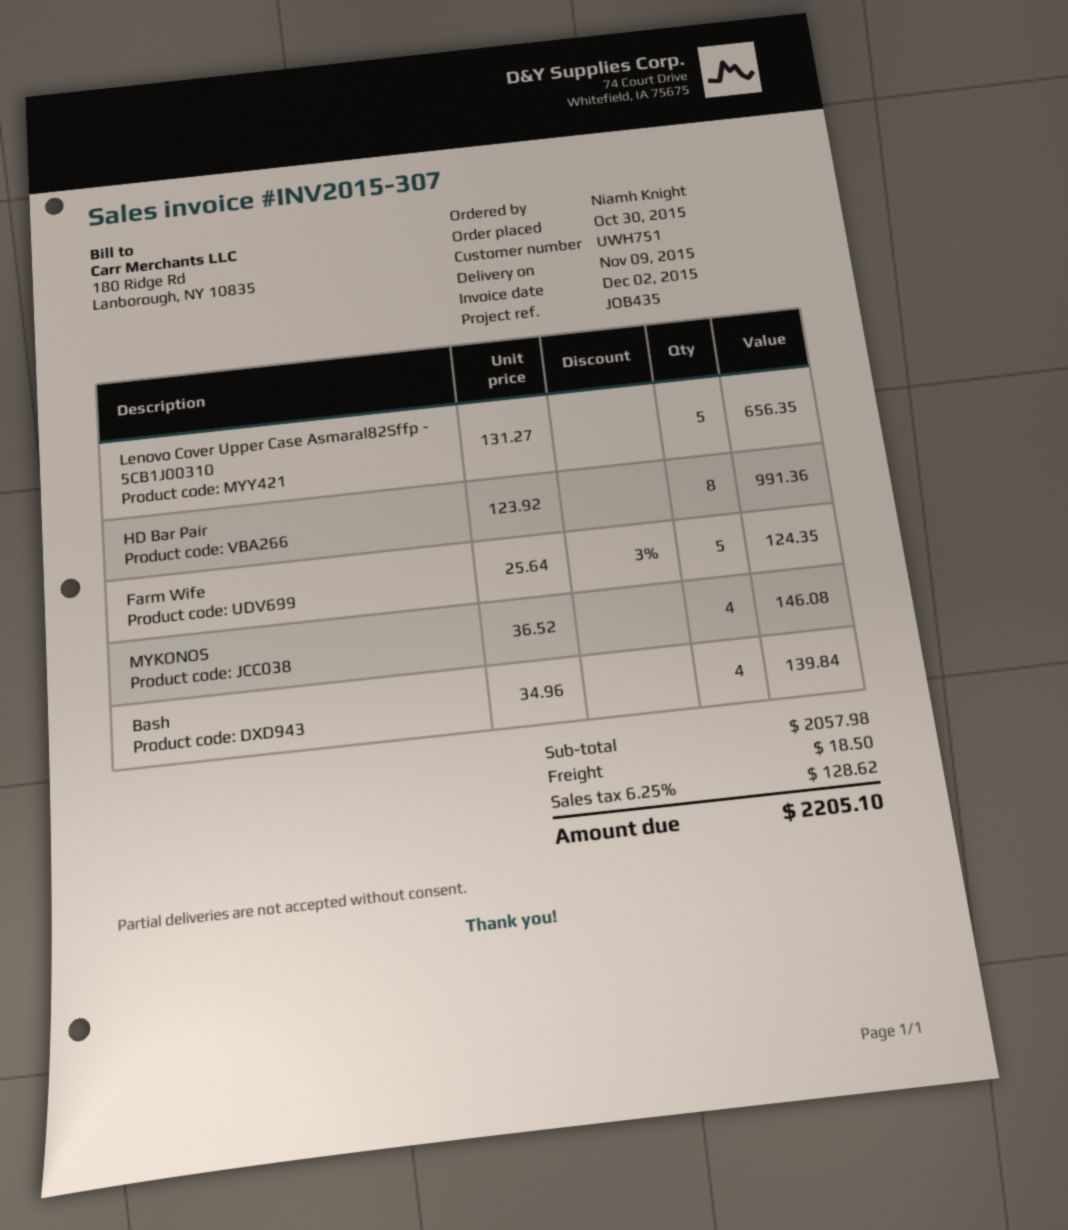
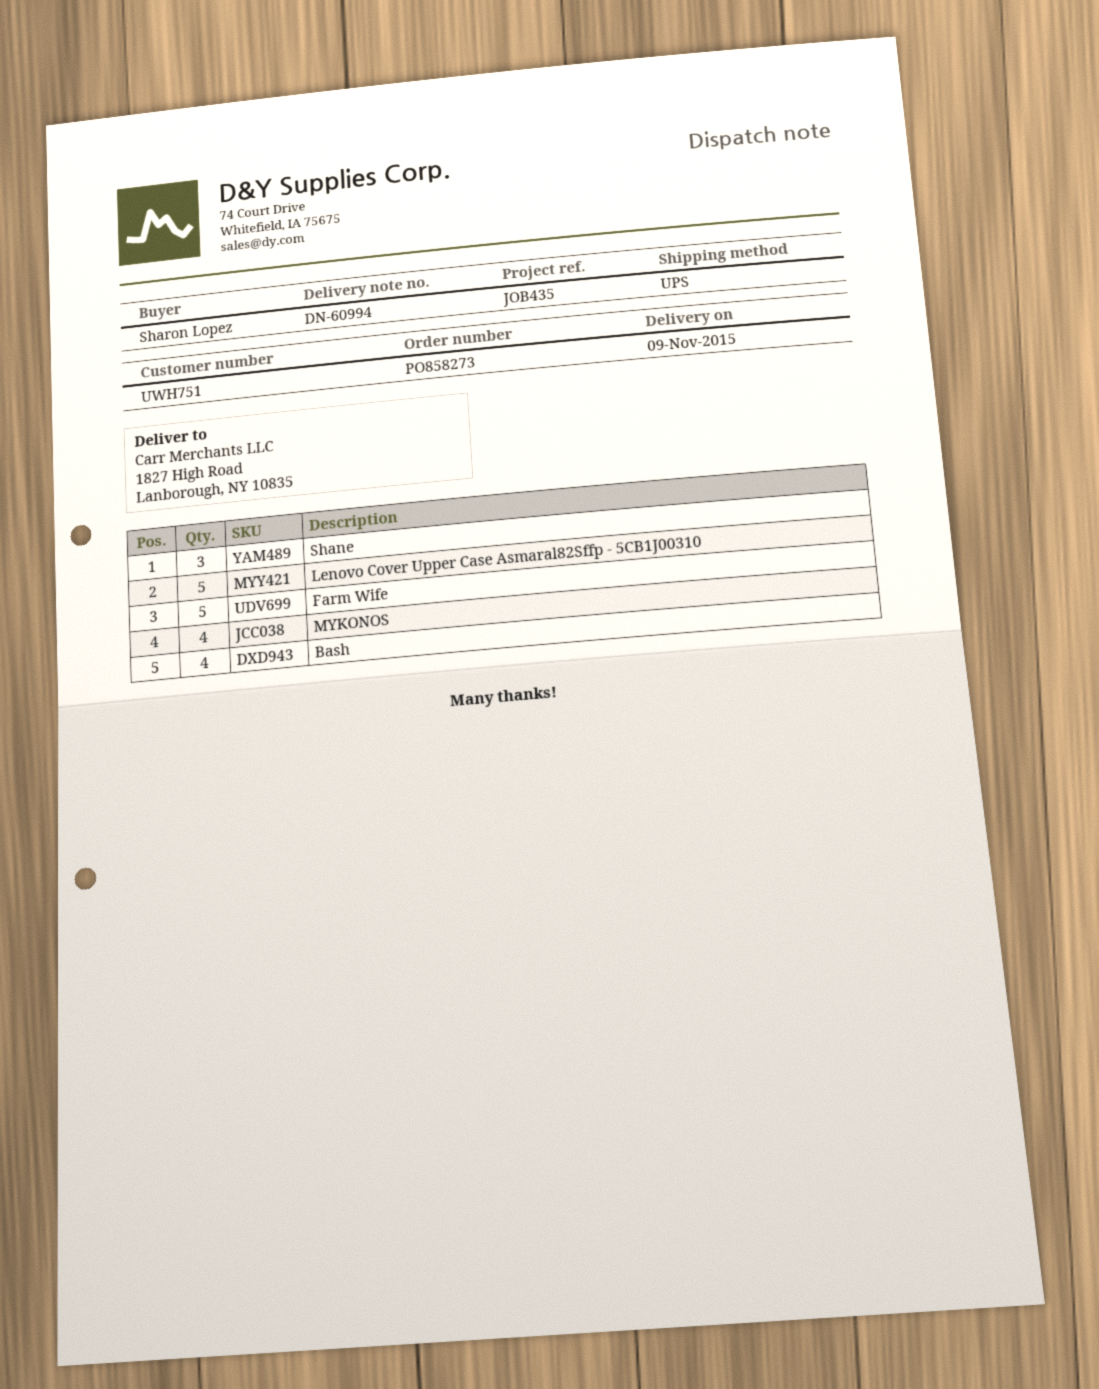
ordered by: Niamh Knight -> Sharon Lopez
HD Bar Pair: 8 -> none
Shane: none -> 3

